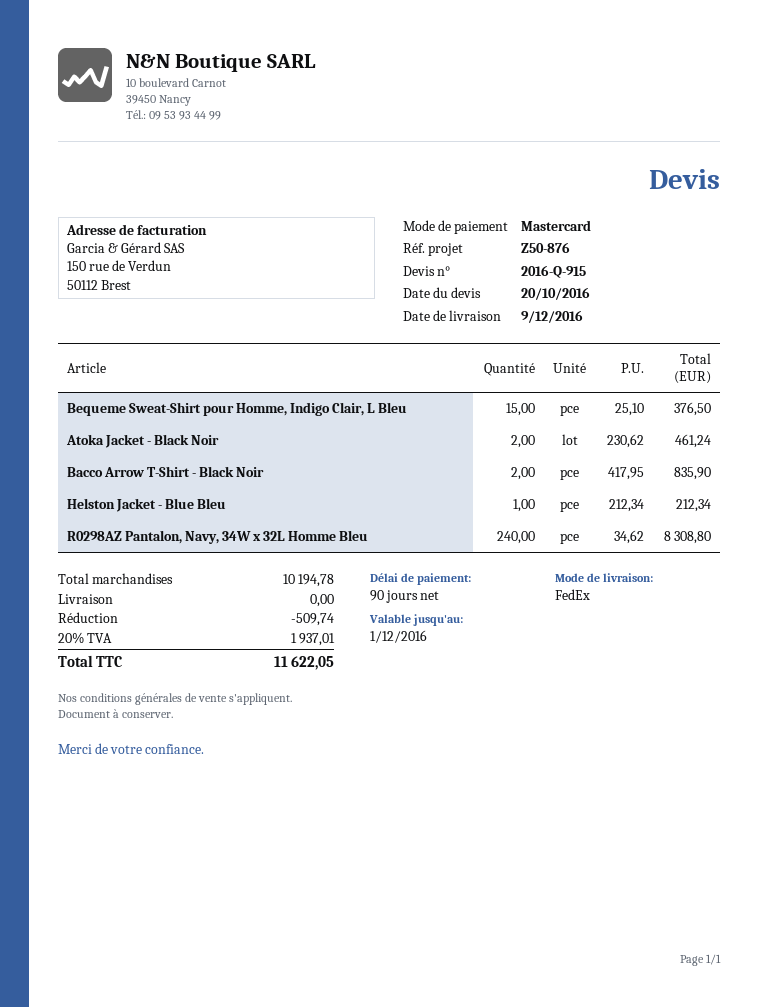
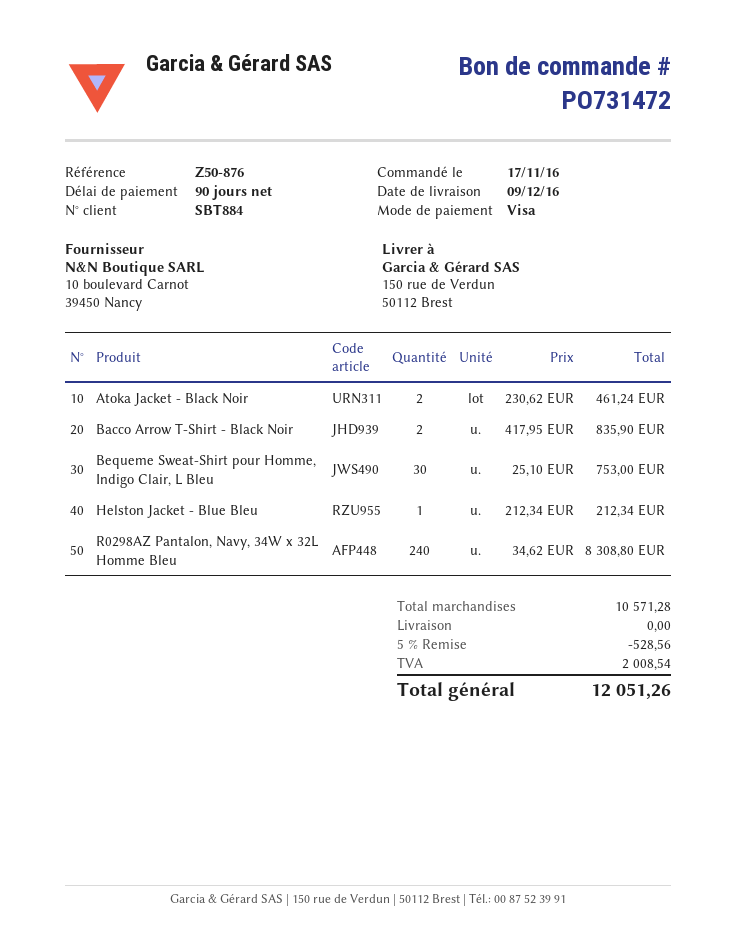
payment method: Mastercard -> Visa
Bequeme Sweat-Shirt pour Homme, Indigo Clair, L Bleu: 15 x 25.10 = 376.50 -> 30 x 25.10 = 753.00
subtotal: 10194.78 -> 10571.28
discount: 509.74 -> 528.56
tax: 1937.01 -> 2008.54
total: 11622.05 -> 12051.26

